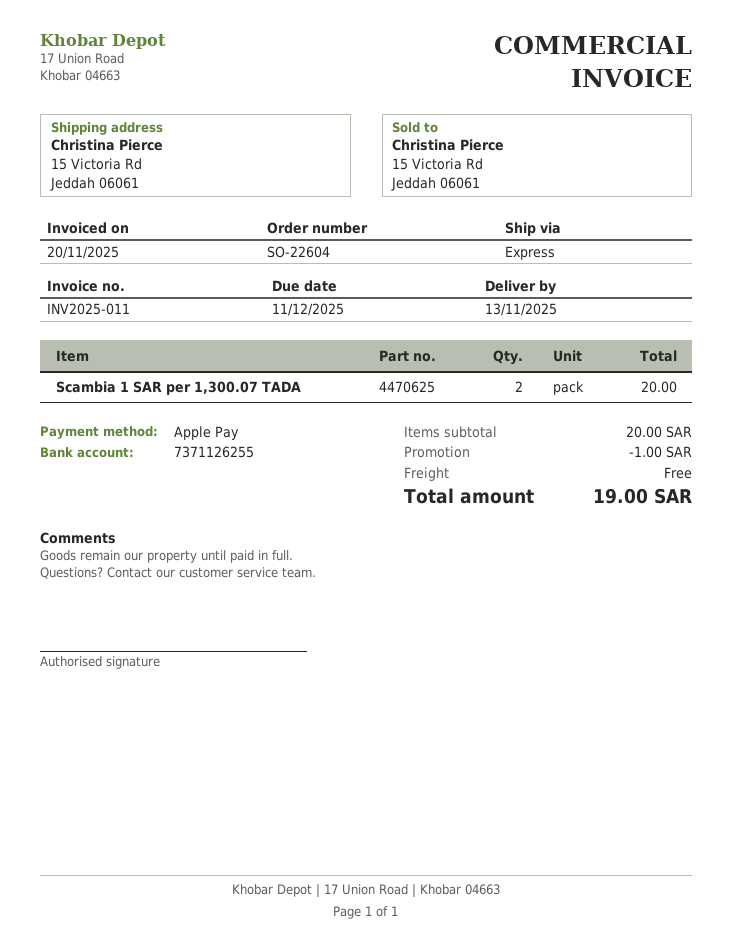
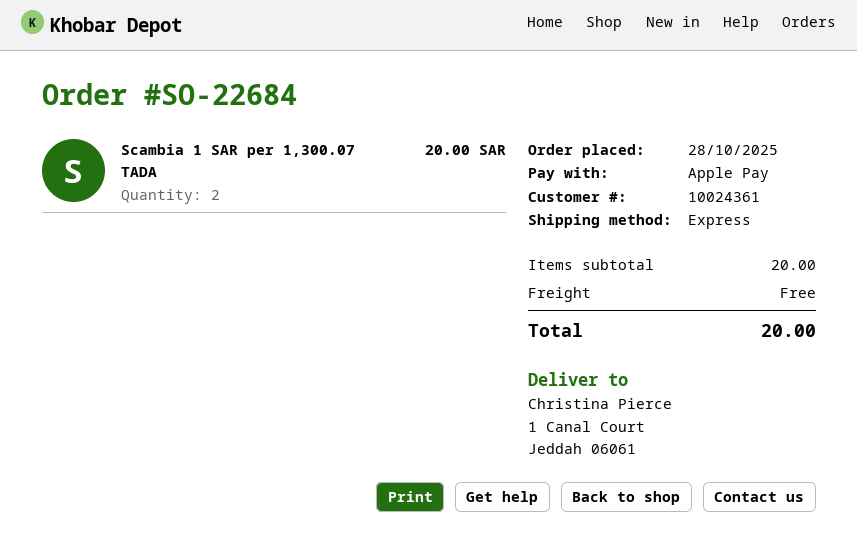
order number: SO-22604 -> SO-22684
ship to: 15 Victoria Rd, Jeddah 06061 -> 1 Canal Court, Jeddah 06061
discount: 1.00 -> none
total: 19.00 -> 20.00

